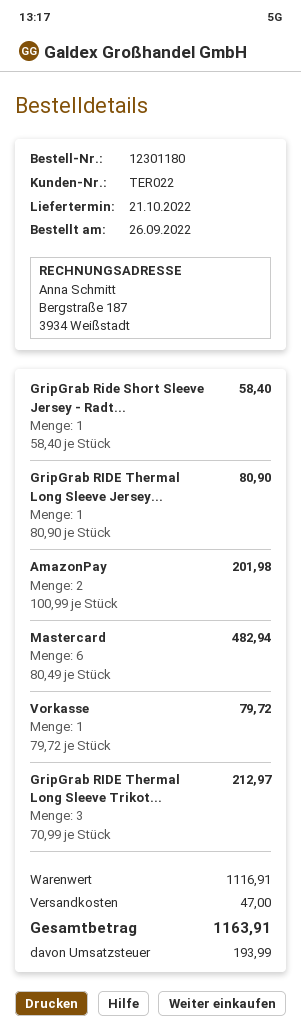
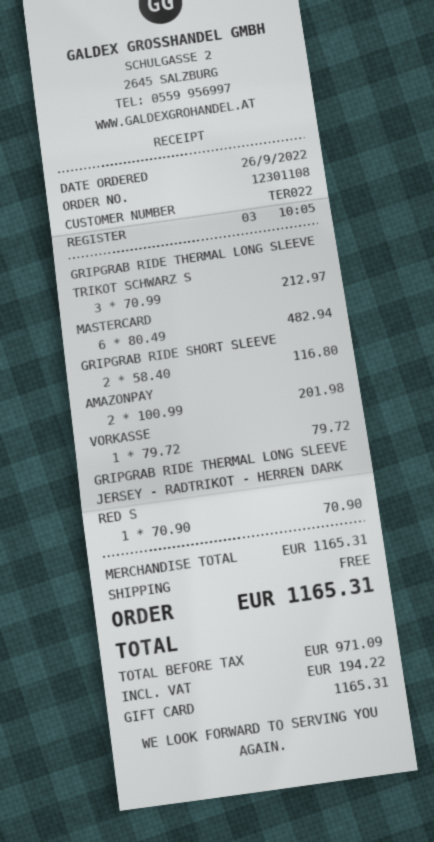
order number: 12301180 -> 12301108
GripGrab Ride Short Sleeve Jersey - Radt...: 1 x 58.40 = 58.40 -> 2 x 58.40 = 116.80
GripGrab RIDE Thermal Long Sleeve Jersey...: 1 x 80.90 = 80.90 -> 1 x 70.90 = 70.90
subtotal: 1116.91 -> 1165.31
shipping: 47.00 -> 0.00
tax: 193.99 -> 194.22
total: 1163.91 -> 1165.31

